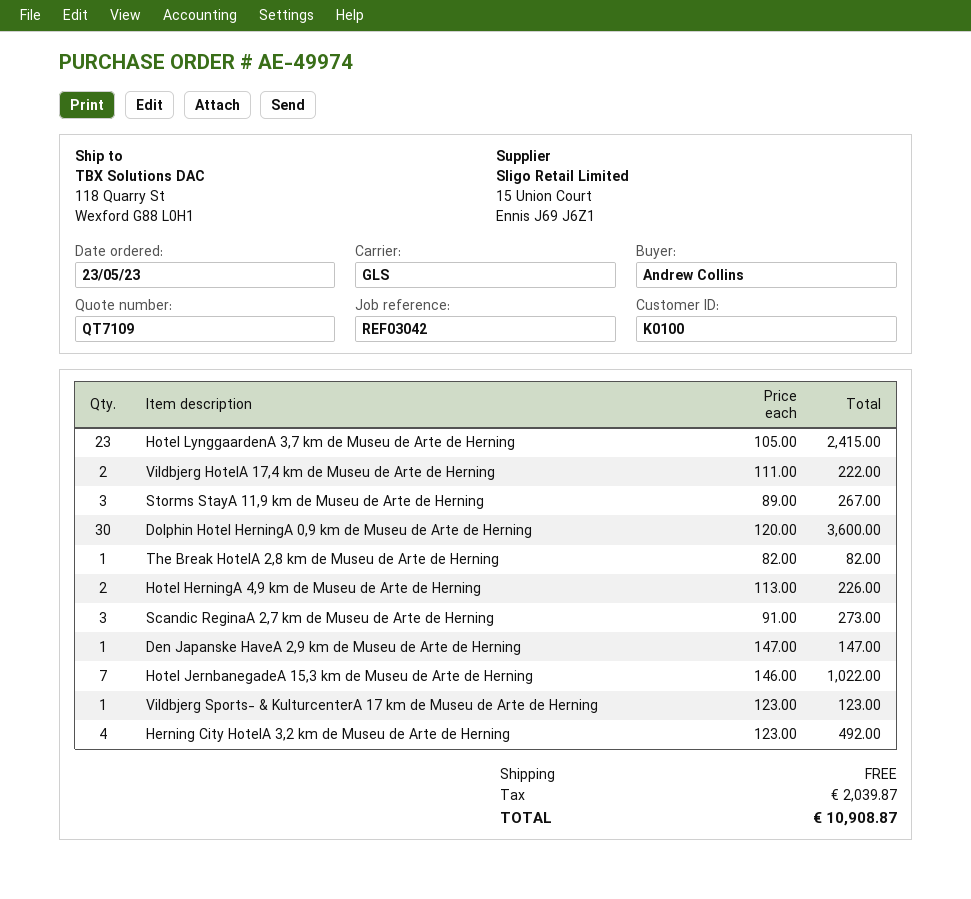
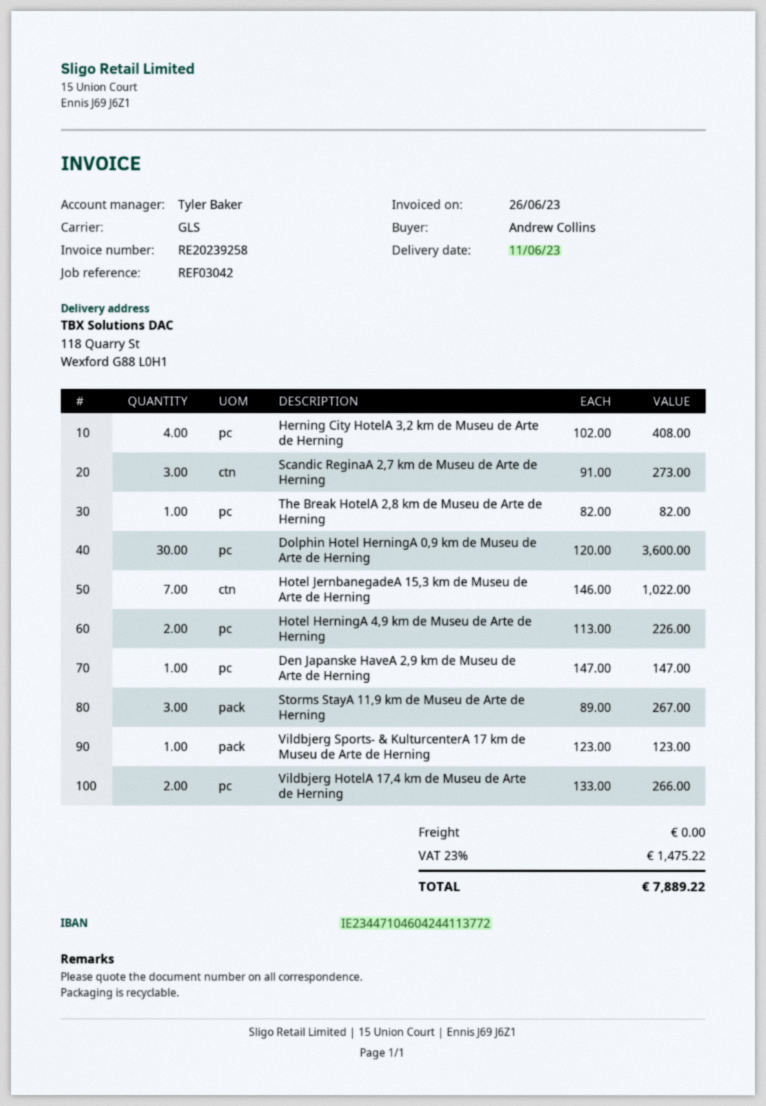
Hotel LynggaardenA 3,7 km de Museu de Arte de Herning: 23 x 105.00 = 2415.00 -> none
Vildbjerg HotelA 17,4 km de Museu de Arte de Herning: 2 x 111.00 = 222.00 -> 2 x 133.00 = 266.00
Herning City HotelA 3,2 km de Museu de Arte de Herning: 4 x 123.00 = 492.00 -> 4 x 102.00 = 408.00
tax: 2039.87 -> 1475.22
total: 10908.87 -> 7889.22

